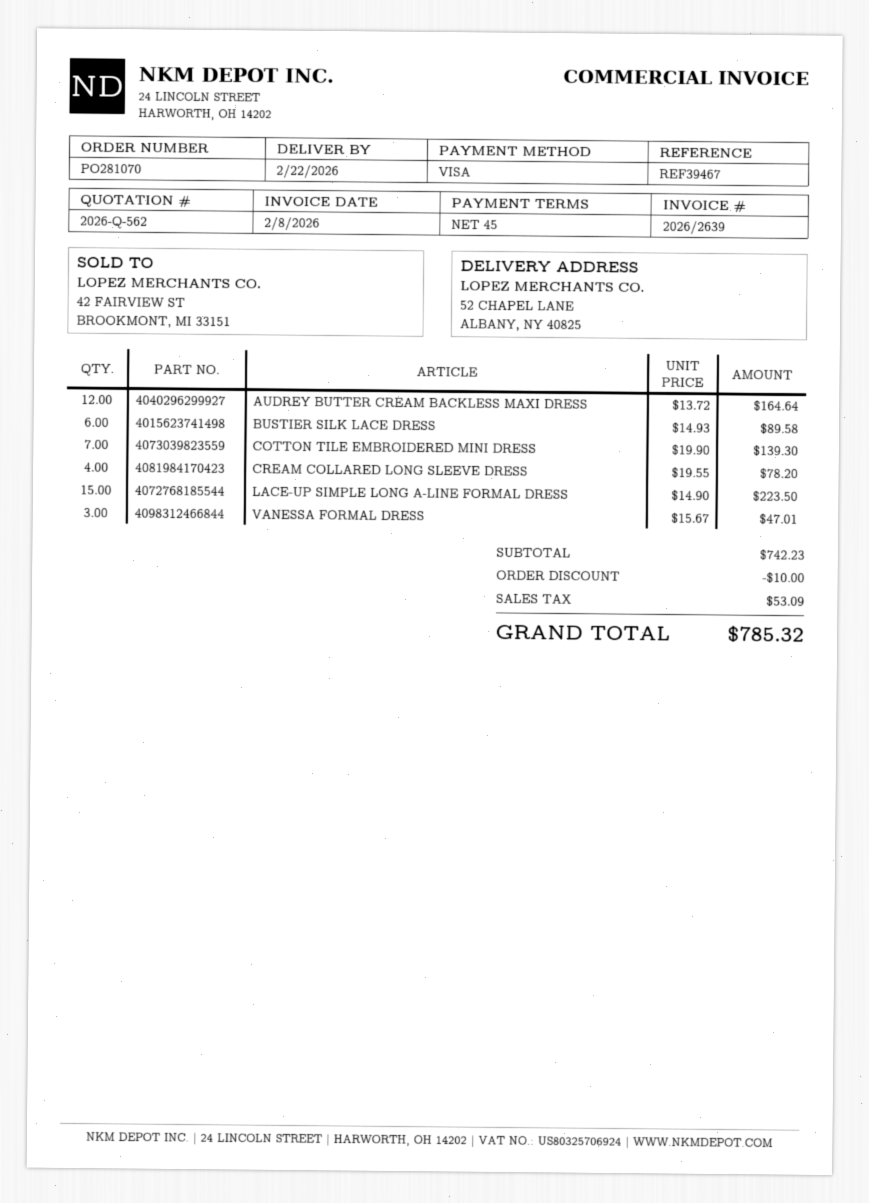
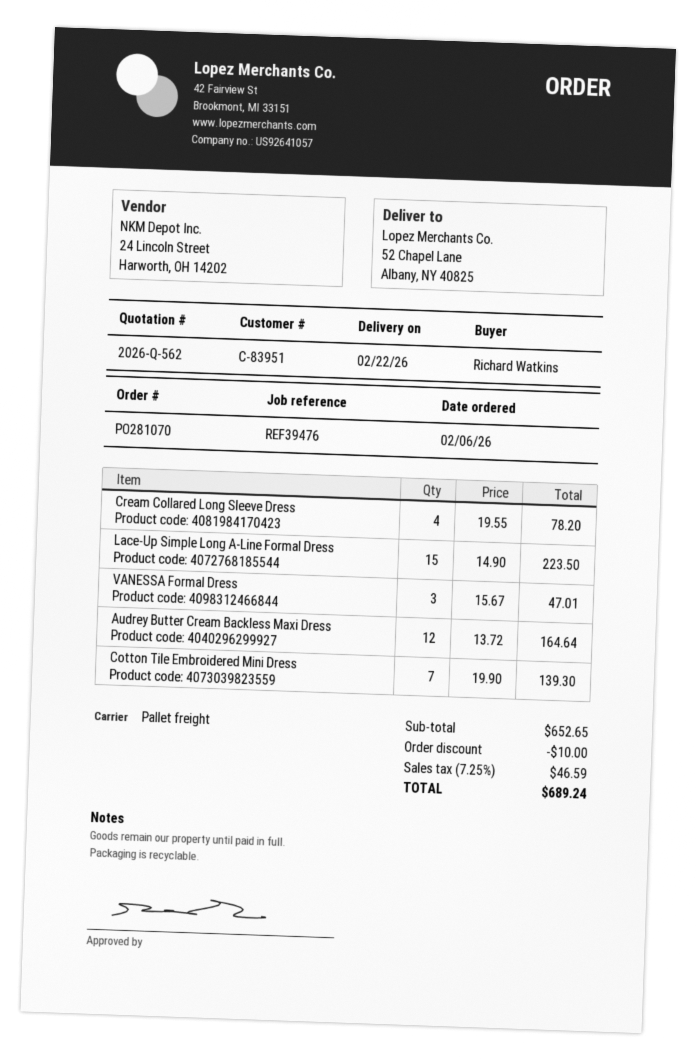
reference: REF39467 -> REF39476
BUSTIER SILK LACE DRESS: 6 x 14.93 = 89.58 -> none
subtotal: 742.23 -> 652.65
tax: 53.09 -> 46.59
total: 785.32 -> 689.24

